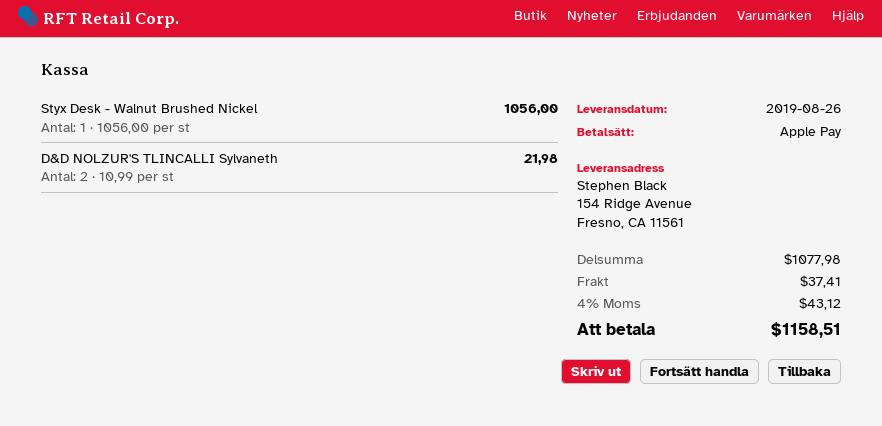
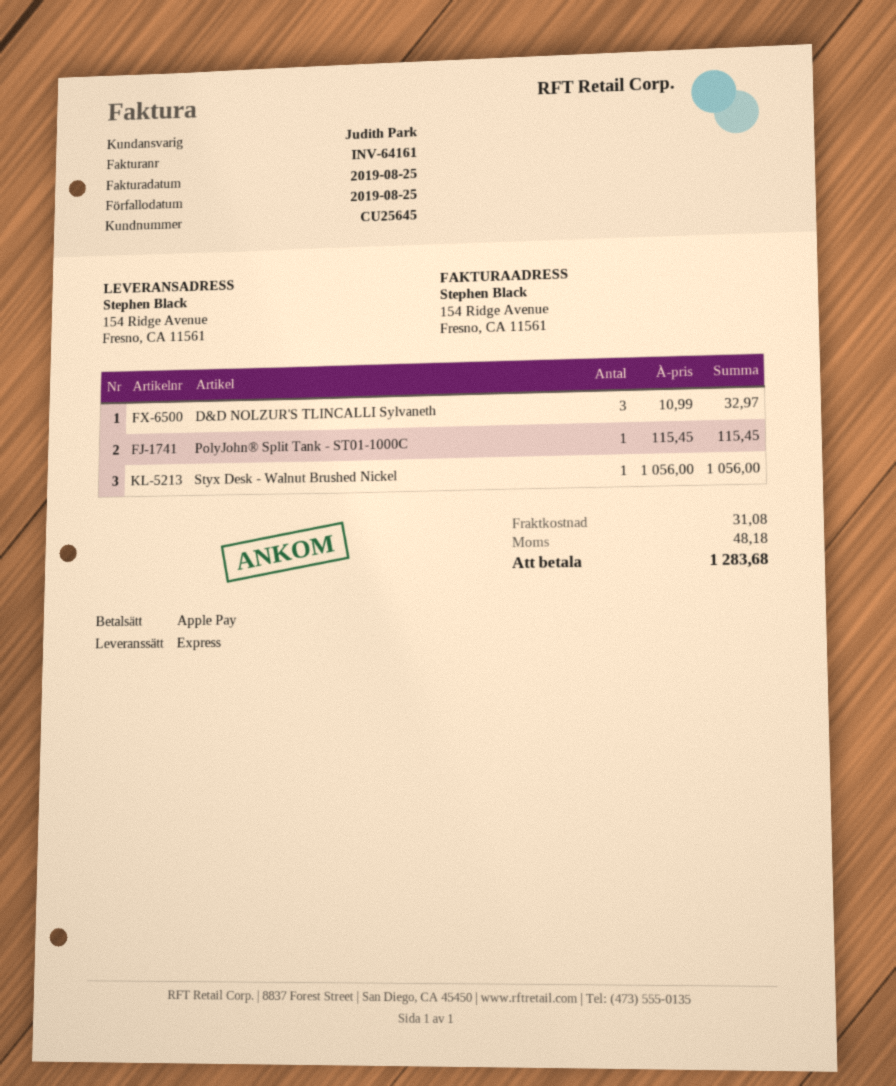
D&D NOLZUR'S TLINCALLI Sylvaneth: 2 x 10.99 = 21.98 -> 3 x 10.99 = 32.97
PolyJohn® Split Tank - ST01-1000C: none -> 1 x 115.45 = 115.45
shipping: 37.41 -> 31.08
tax: 43.12 -> 48.18
total: 1158.51 -> 1283.68

